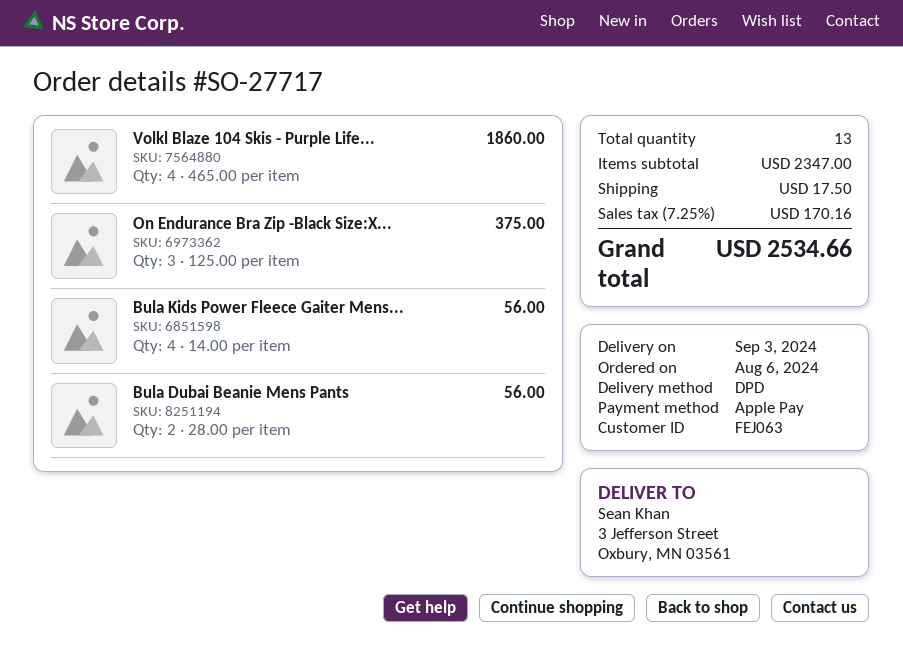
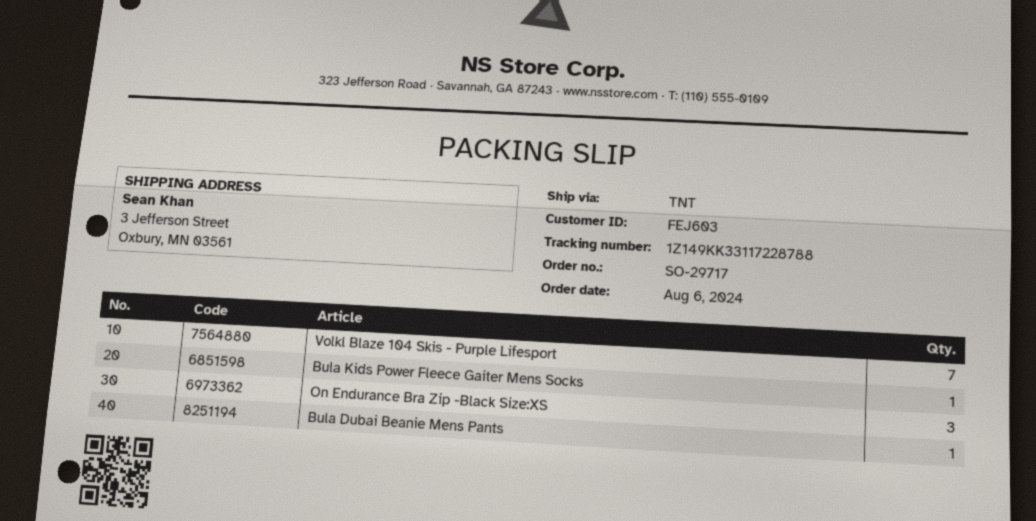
order number: SO-27717 -> SO-29717
customer number: FEJ063 -> FEJ603
shipping method: DPD -> TNT
Volkl Blaze 104 Skis - Purple Life...: 4 -> 7
Bula Kids Power Fleece Gaiter Mens...: 4 -> 1
Bula Dubai Beanie Mens Pants: 2 -> 1

